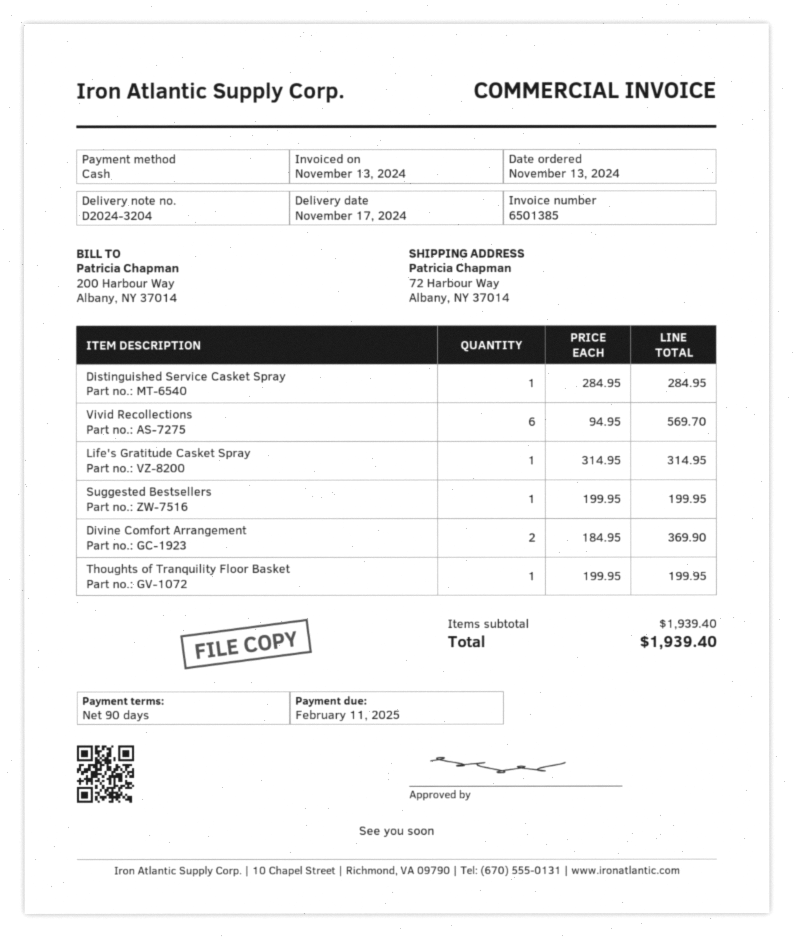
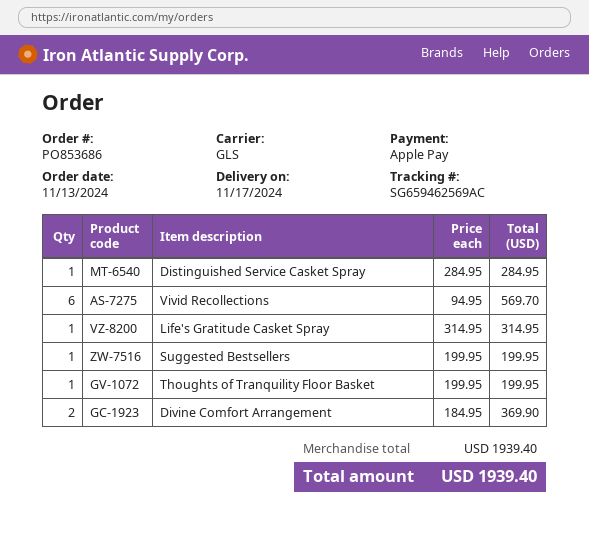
payment method: cash -> Apple Pay

